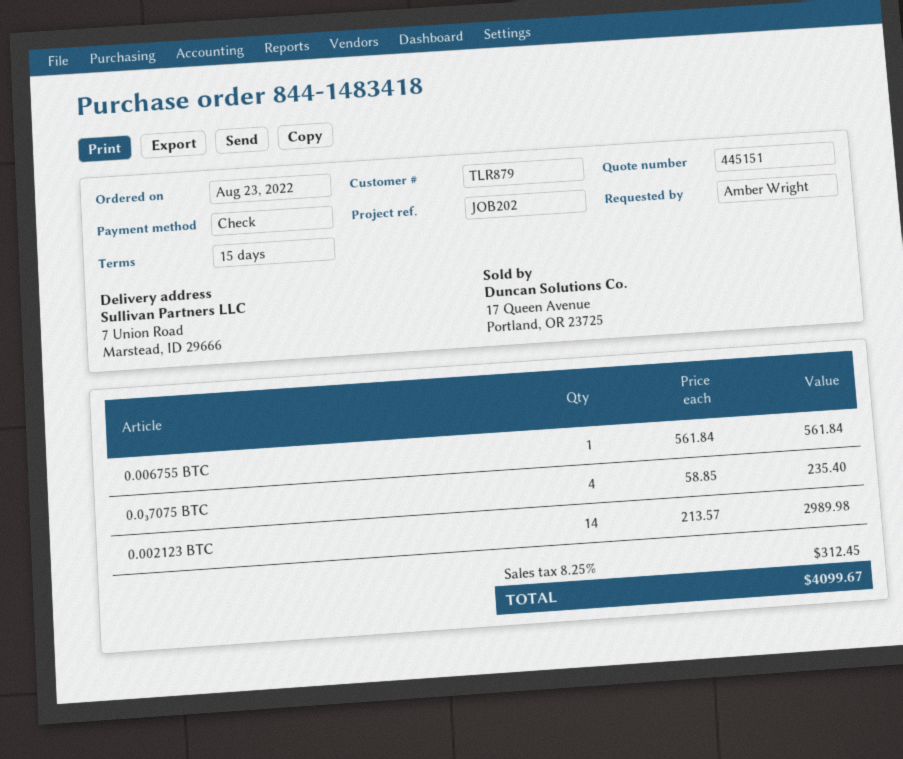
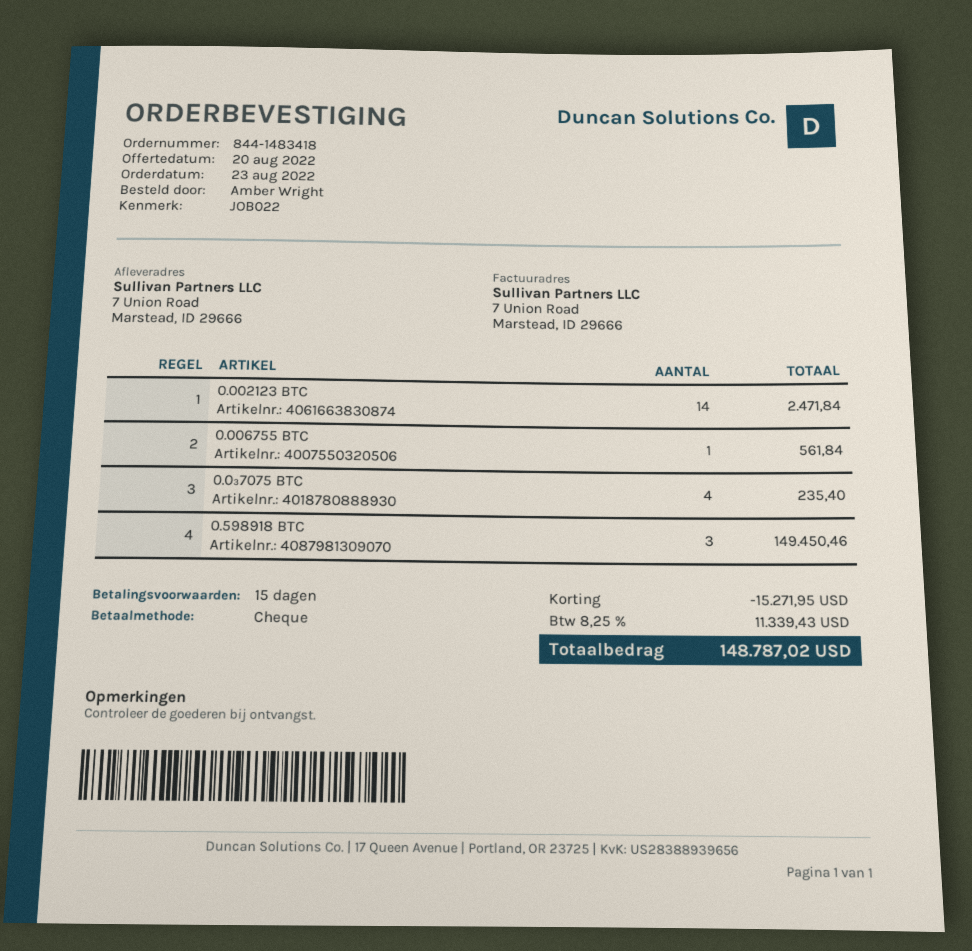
reference: JOB202 -> JOB022
0.002123 BTC: 14 for 2989.98 -> 14 for 2471.84
0.598918 BTC: none -> 3 for 149450.46
discount: none -> 15271.95
tax: 8.25% = 312.45 -> 8.25% = 11339.43
total: 4099.67 -> 148787.02

